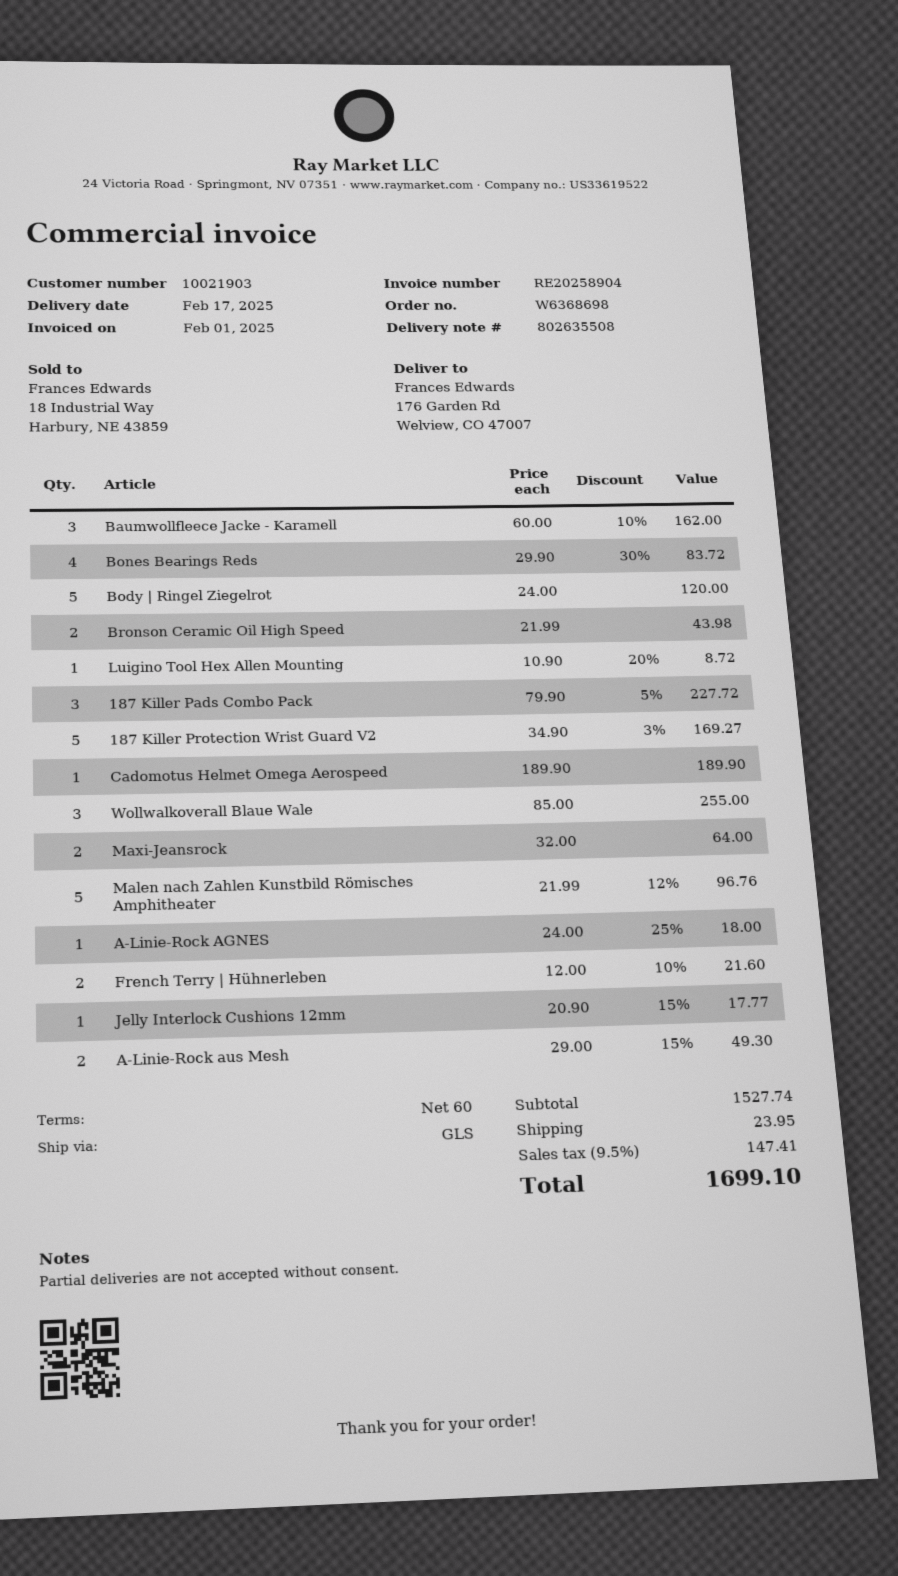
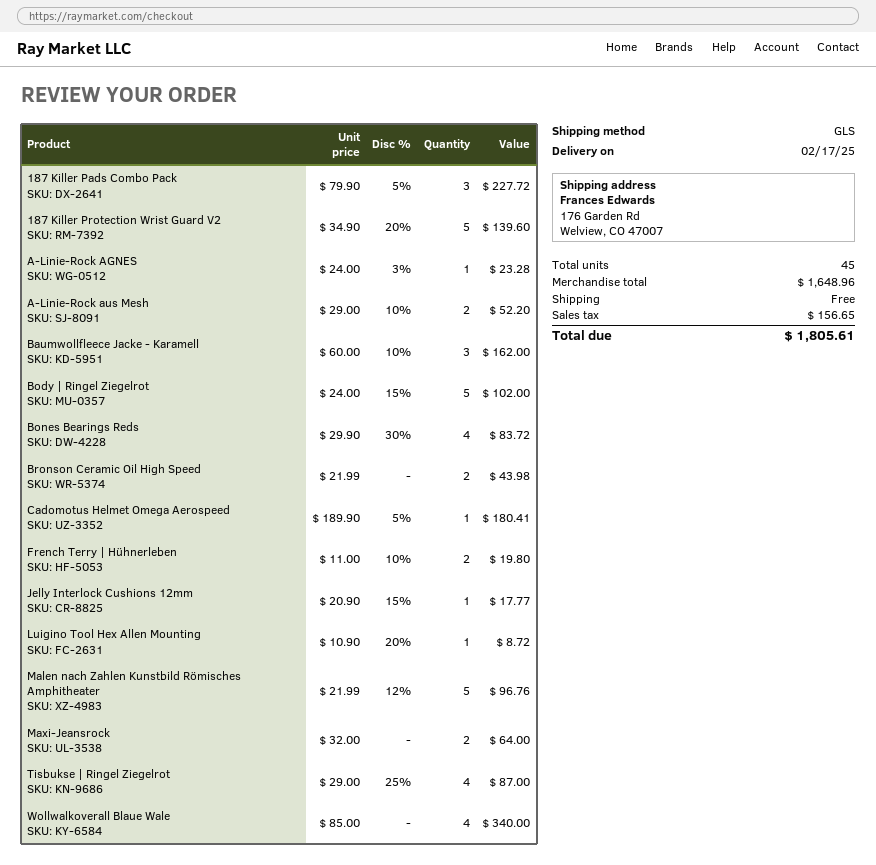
Body | Ringel Ziegelrot: 5 x 24.00 = 120.00 -> 5 x 24.00 - 15% = 102.00
187 Killer Protection Wrist Guard V2: 5 x 34.90 - 3% = 169.27 -> 5 x 34.90 - 20% = 139.60
Cadomotus Helmet Omega Aerospeed: 1 x 189.90 = 189.90 -> 1 x 189.90 - 5% = 180.41
Wollwalkoverall Blaue Wale: 3 x 85.00 = 255.00 -> 4 x 85.00 = 340.00
A-Linie-Rock AGNES: 1 x 24.00 - 25% = 18.00 -> 1 x 24.00 - 3% = 23.28
French Terry | Hühnerleben: 2 x 12.00 - 10% = 21.60 -> 2 x 11.00 - 10% = 19.80
A-Linie-Rock aus Mesh: 2 x 29.00 - 15% = 49.30 -> 2 x 29.00 - 10% = 52.20
Tisbukse | Ringel Ziegelrot: none -> 4 x 29.00 - 25% = 87.00
subtotal: 1527.74 -> 1648.96
shipping: 23.95 -> 0.00
tax: 147.41 -> 156.65
total: 1699.10 -> 1805.61

